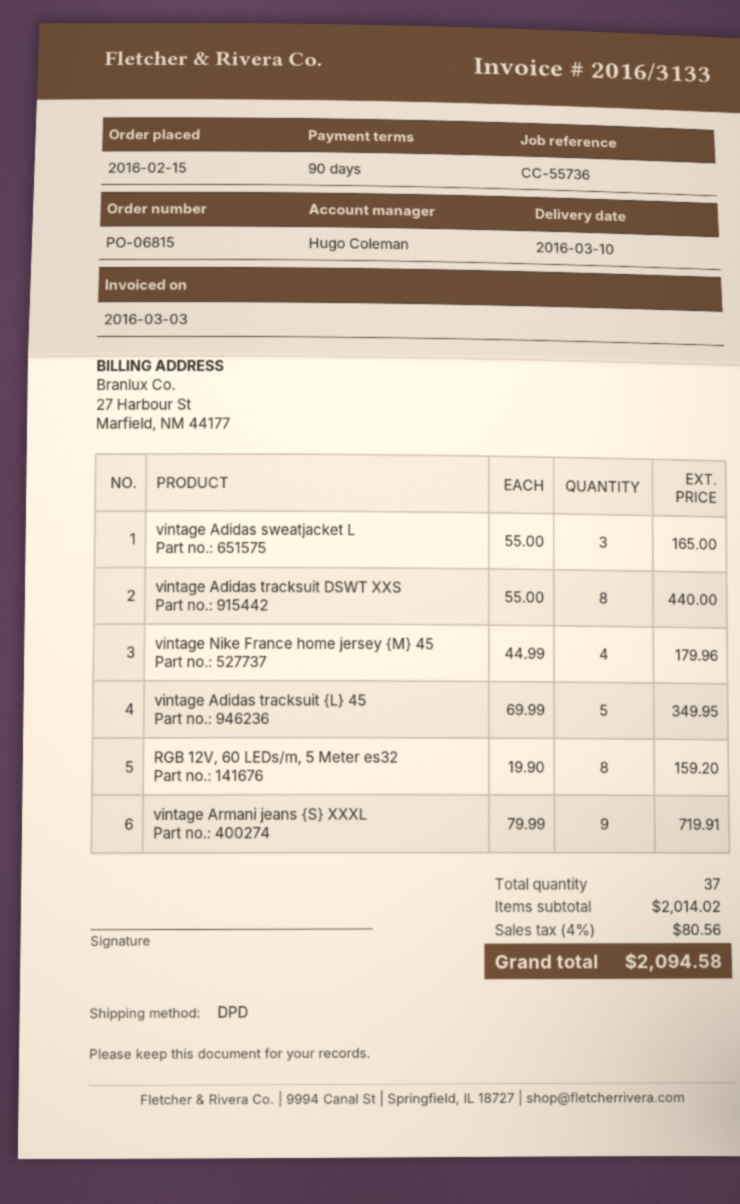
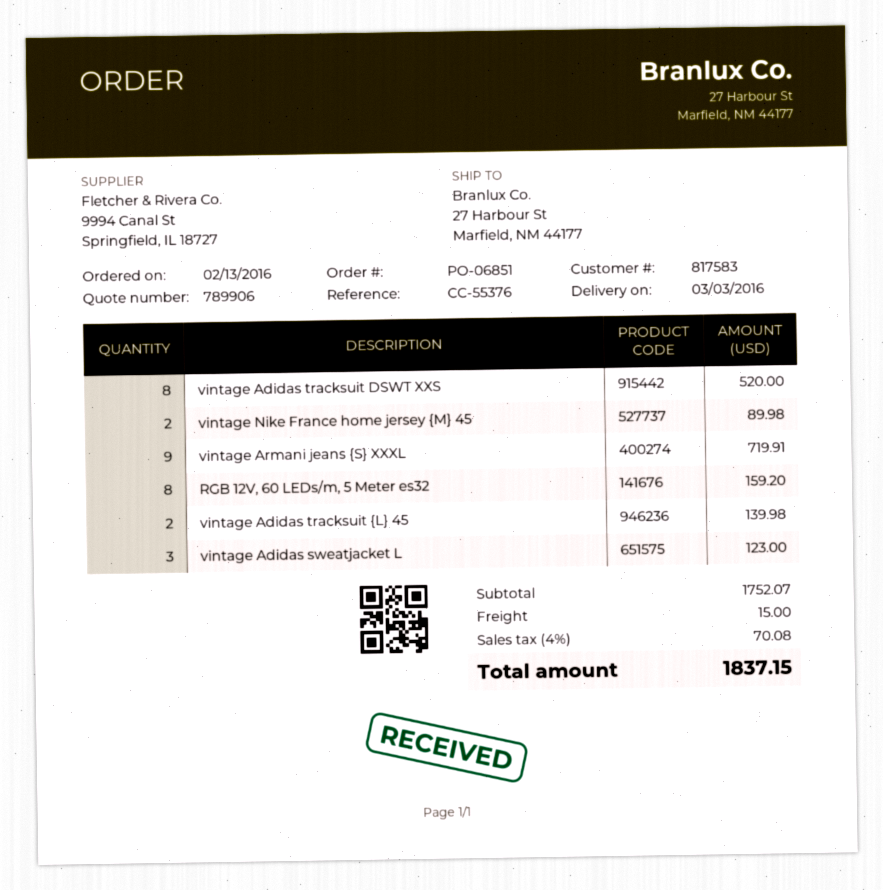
order number: PO-06815 -> PO-06851
order date: 2016-02-15 -> 2016-02-13
delivery date: 2016-03-10 -> 2016-03-03
reference: CC-55736 -> CC-55376
vintage Adidas sweatjacket L: 3 for 165.00 -> 3 for 123.00
vintage Adidas tracksuit DSWT XXS: 8 for 440.00 -> 8 for 520.00
vintage Nike France home jersey {M} 45: 4 for 179.96 -> 2 for 89.98
vintage Adidas tracksuit {L} 45: 5 for 349.95 -> 2 for 139.98
subtotal: 2014.02 -> 1752.07
shipping: none -> 15.00
tax: 4% = 80.56 -> 4% = 70.08
total: 2094.58 -> 1837.15

